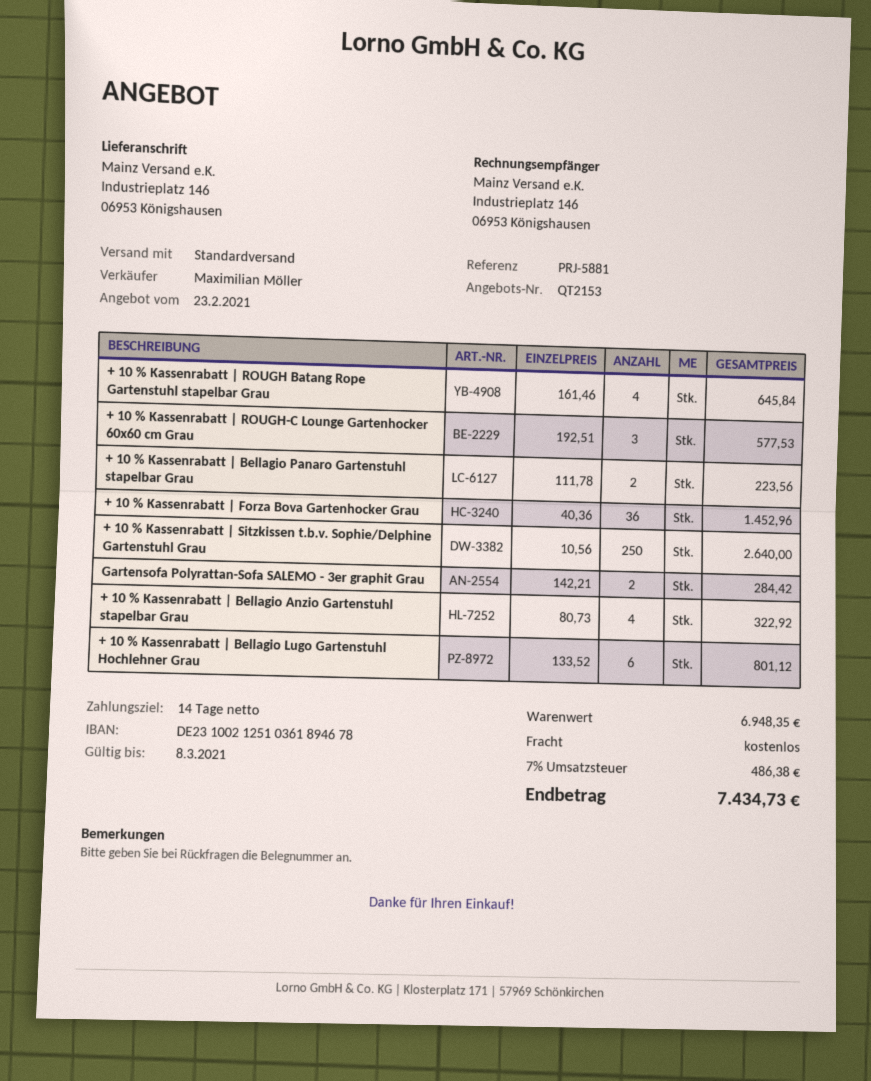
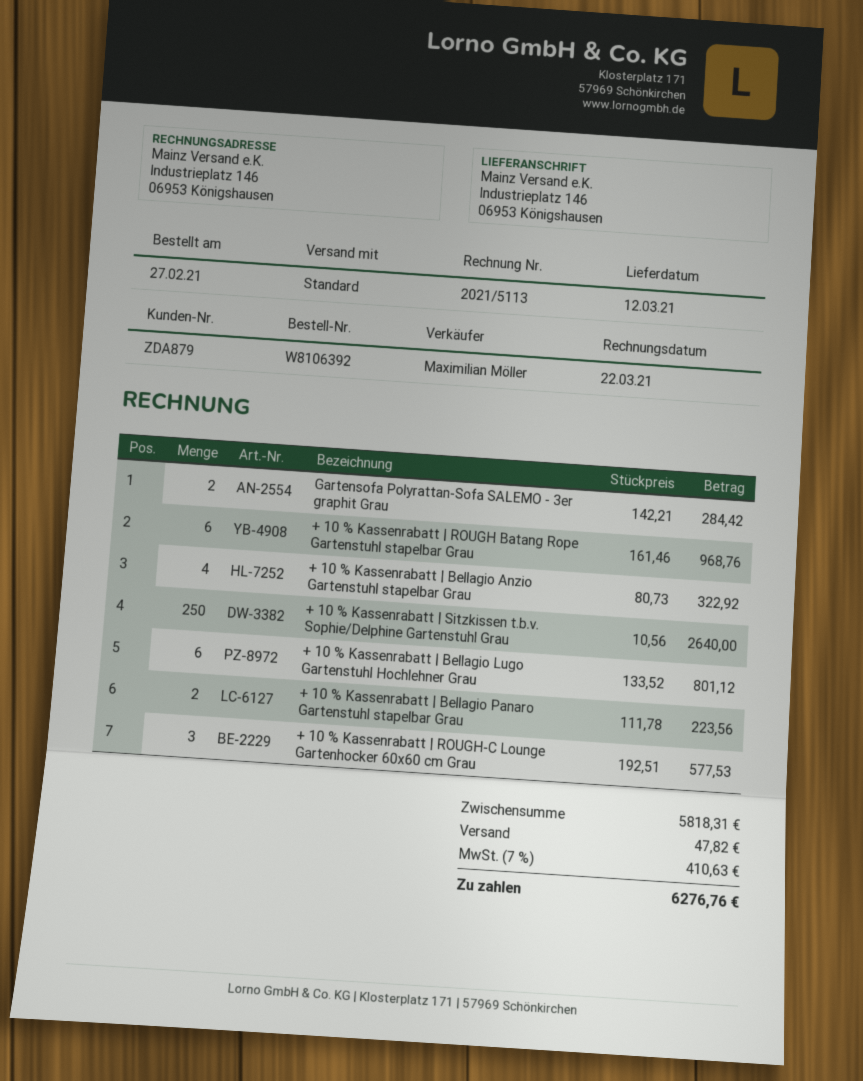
+ 10 % Kassenrabatt | ROUGH Batang Rope Gartenstuhl stapelbar Grau: 4 x 161.46 = 645.84 -> 6 x 161.46 = 968.76
+ 10 % Kassenrabatt | Forza Bova Gartenhocker Grau: 36 x 40.36 = 1452.96 -> none
subtotal: 6948.35 -> 5818.31
shipping: 0.00 -> 47.82
tax: 7% = 486.38 -> 7% = 410.63
total: 7434.73 -> 6276.76

